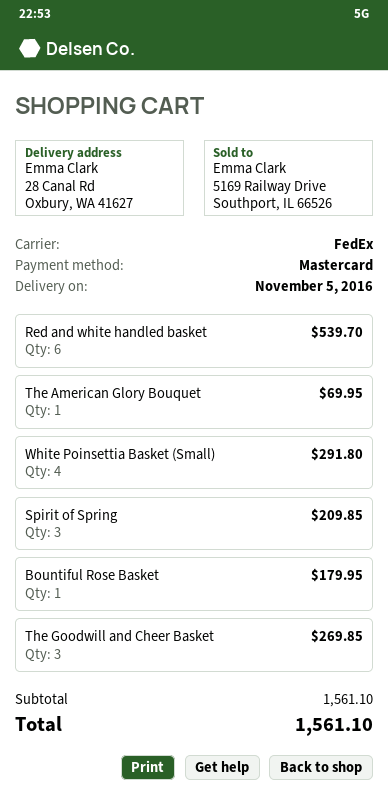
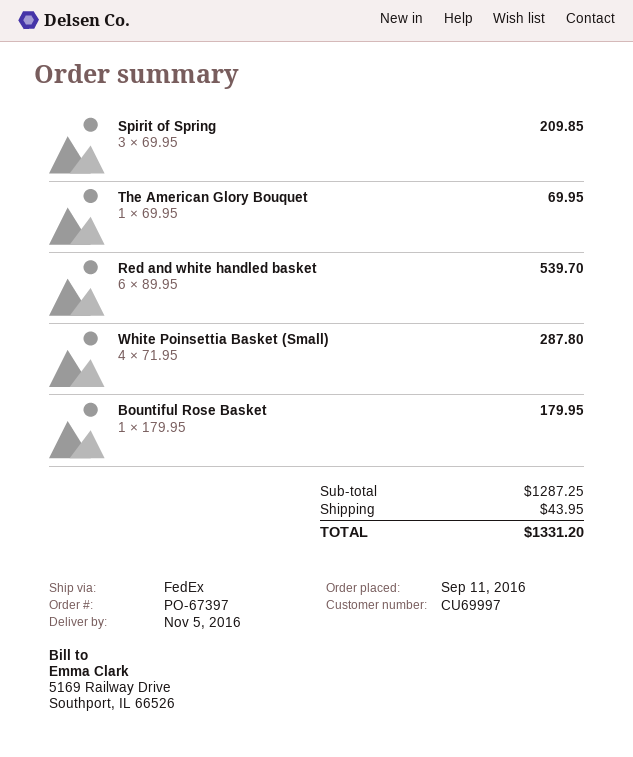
White Poinsettia Basket (Small): 4 for 291.80 -> 4 for 287.80
The Goodwill and Cheer Basket: 3 for 269.85 -> none
subtotal: 1561.10 -> 1287.25
shipping: none -> 43.95
total: 1561.10 -> 1331.20

